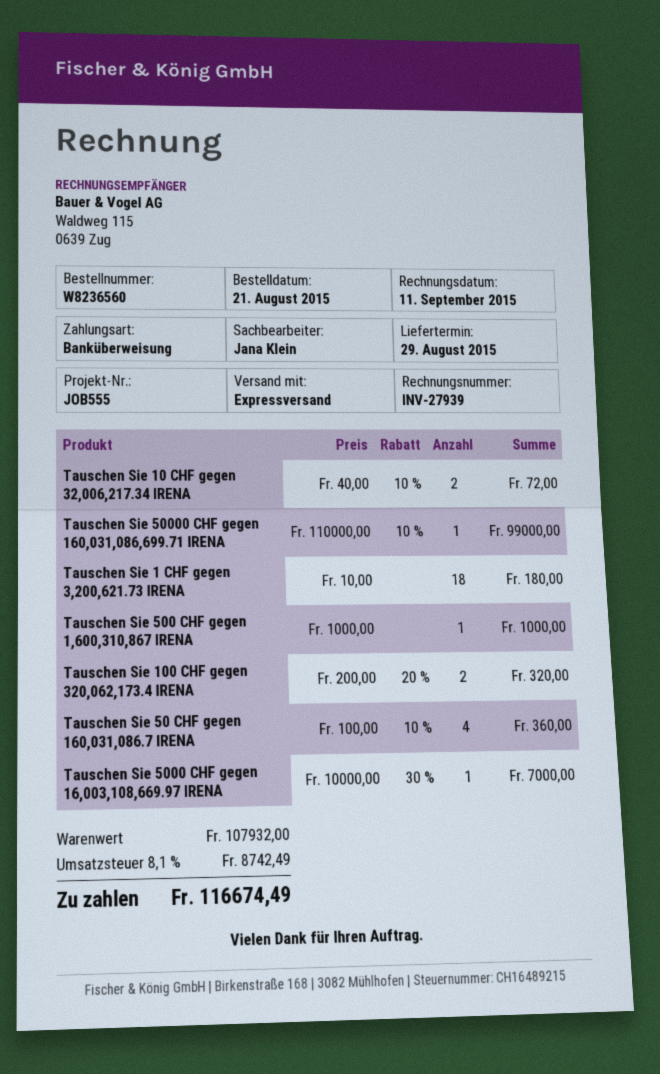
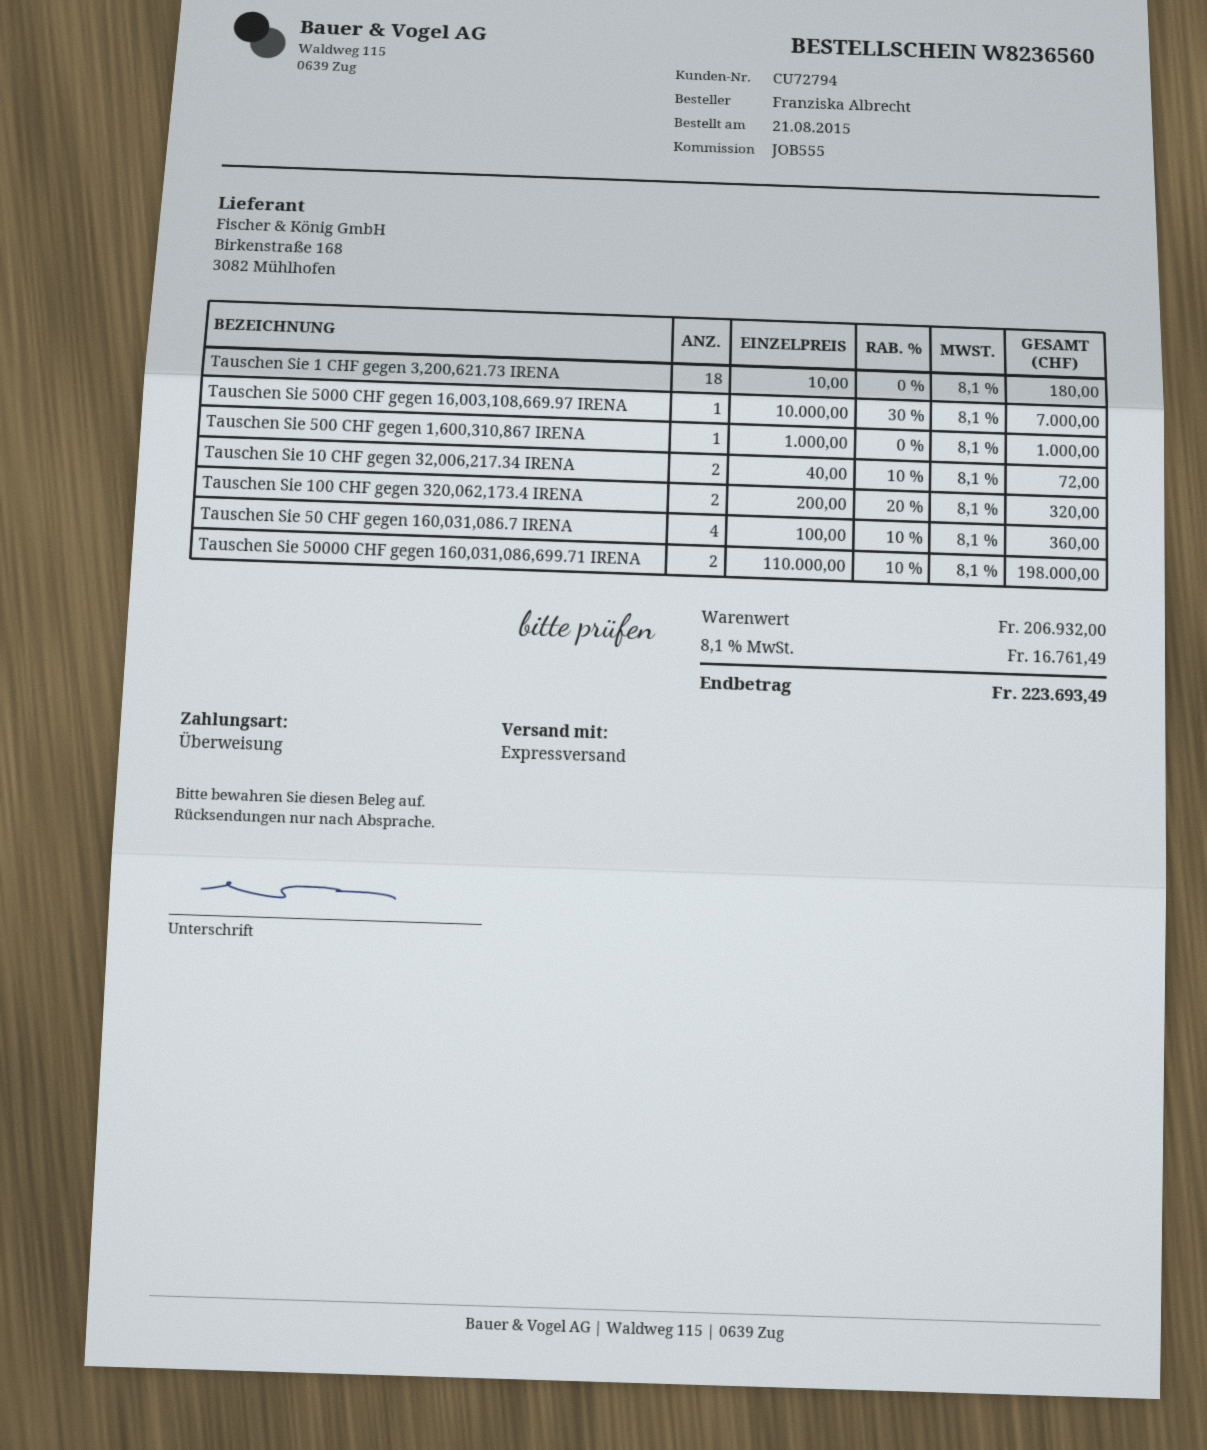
Tauschen Sie 50000 CHF gegen 160,031,086,699.71 IRENA: 1 x 110000.00 - 10% = 99000.00 -> 2 x 110000.00 - 10% = 198000.00
subtotal: 107932.00 -> 206932.00
tax: 8.1% = 8742.49 -> 8.1% = 16761.49
total: 116674.49 -> 223693.49

